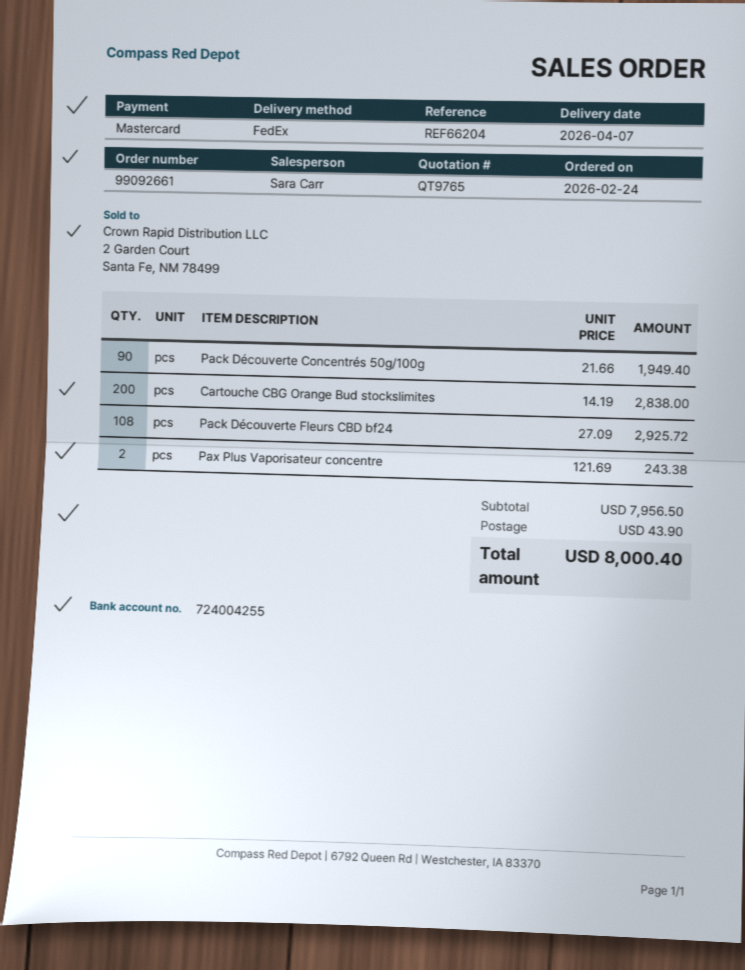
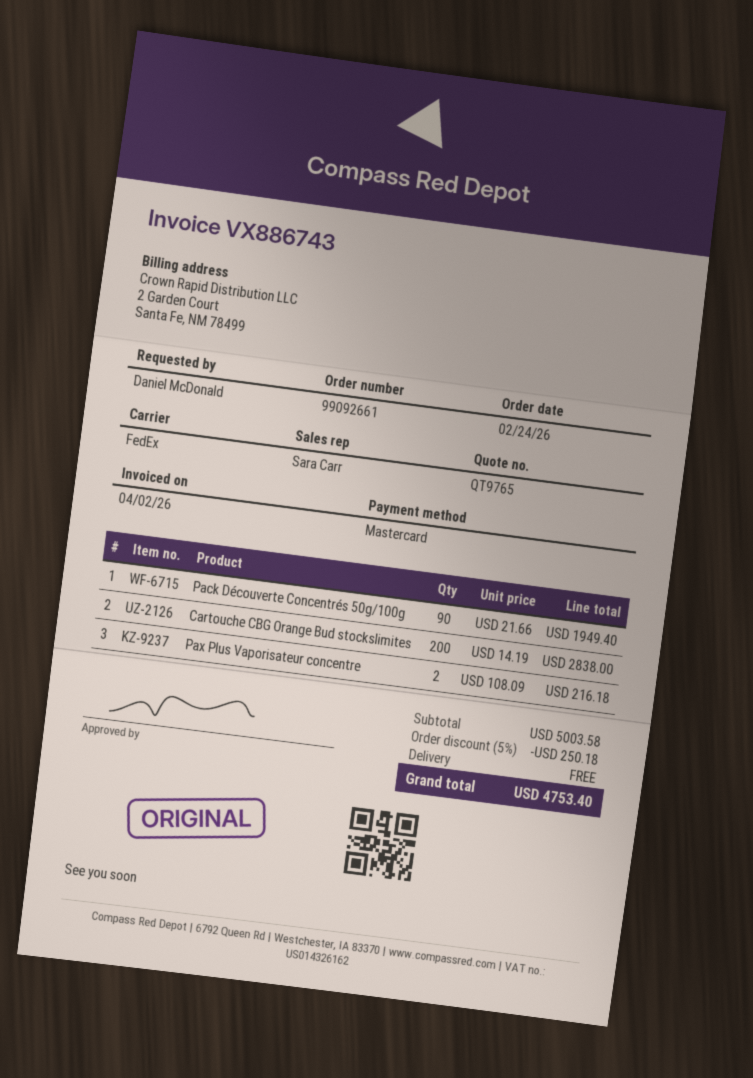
Pack Découverte Fleurs CBD bf24: 108 x 27.09 = 2925.72 -> none
Pax Plus Vaporisateur concentre: 2 x 121.69 = 243.38 -> 2 x 108.09 = 216.18
subtotal: 7956.50 -> 5003.58
discount: none -> 5% = 250.18
shipping: 43.90 -> 0.00
total: 8000.40 -> 4753.40

